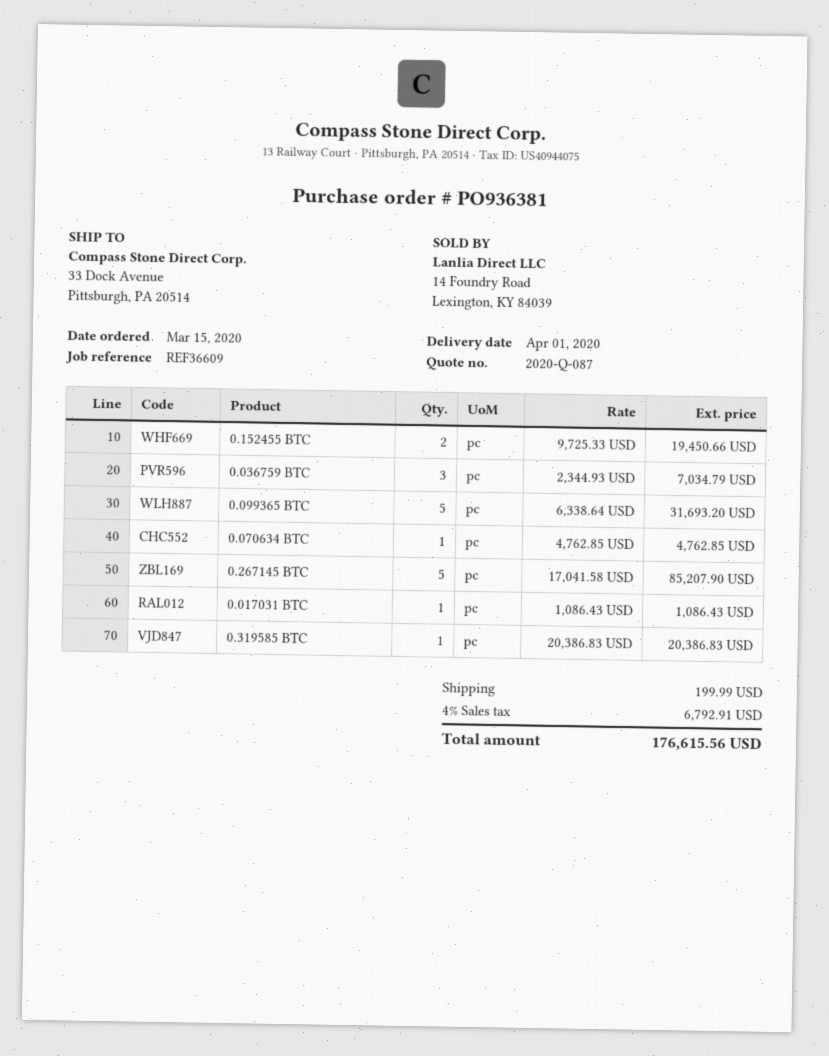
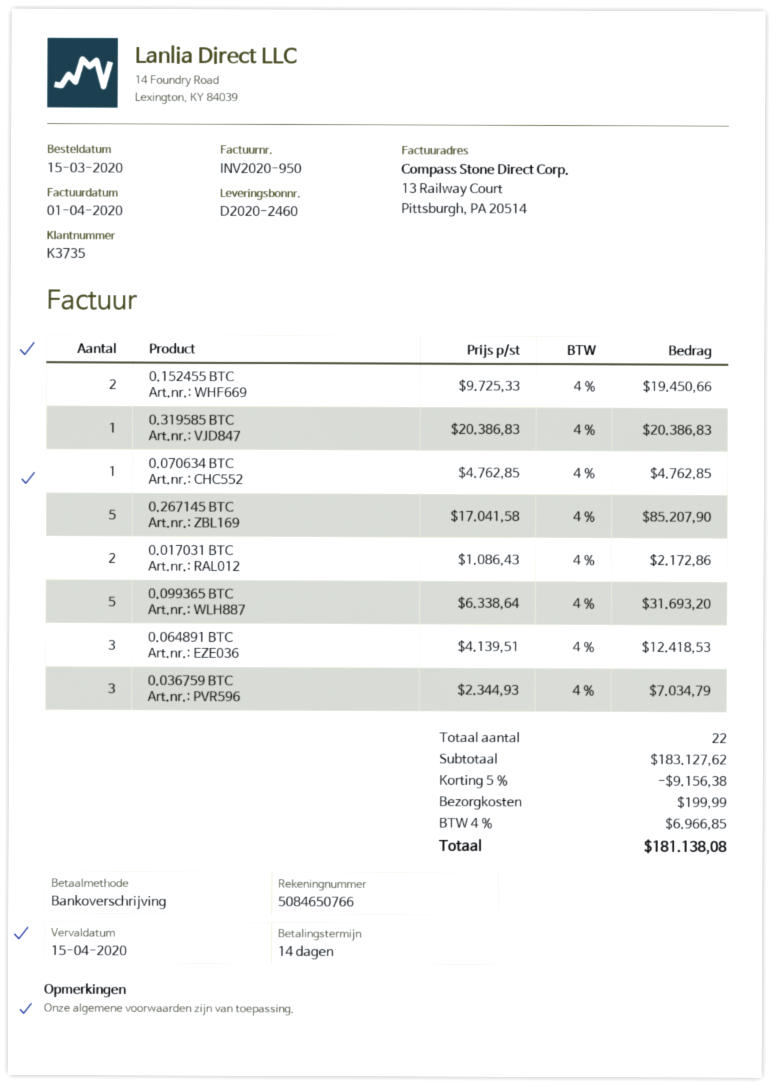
0.017031 BTC: 1 x 1086.43 = 1086.43 -> 2 x 1086.43 = 2172.86
0.064891 BTC: none -> 3 x 4139.51 = 12418.53
discount: none -> 5% = 9156.38
tax: 4% = 6792.91 -> 4% = 6966.85
total: 176615.56 -> 181138.08

